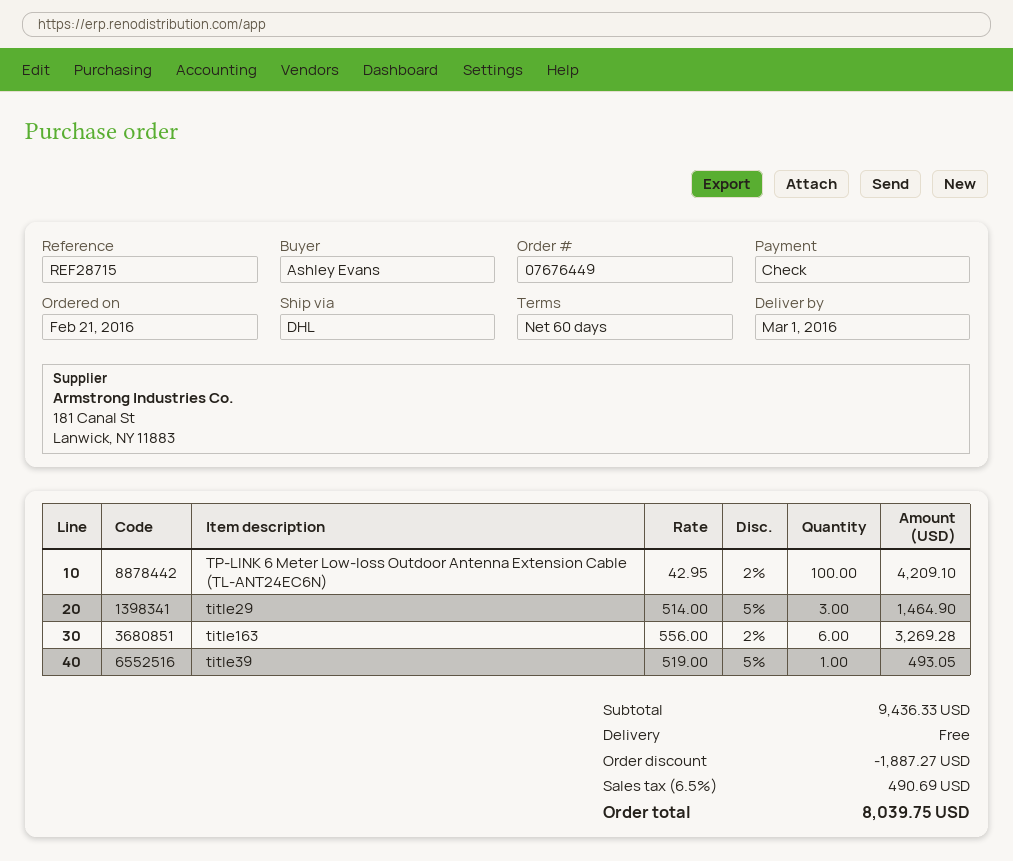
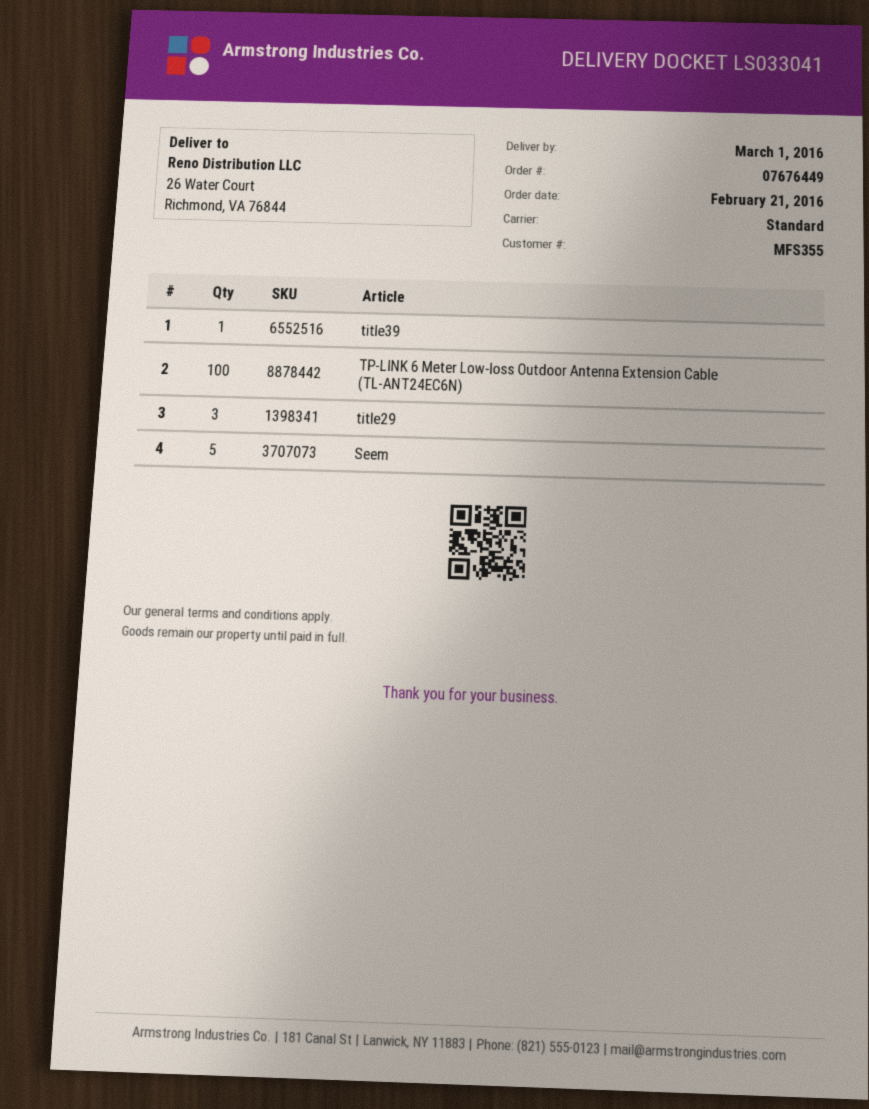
shipping method: DHL -> standard
title163: 6 -> none
Seem: none -> 5

